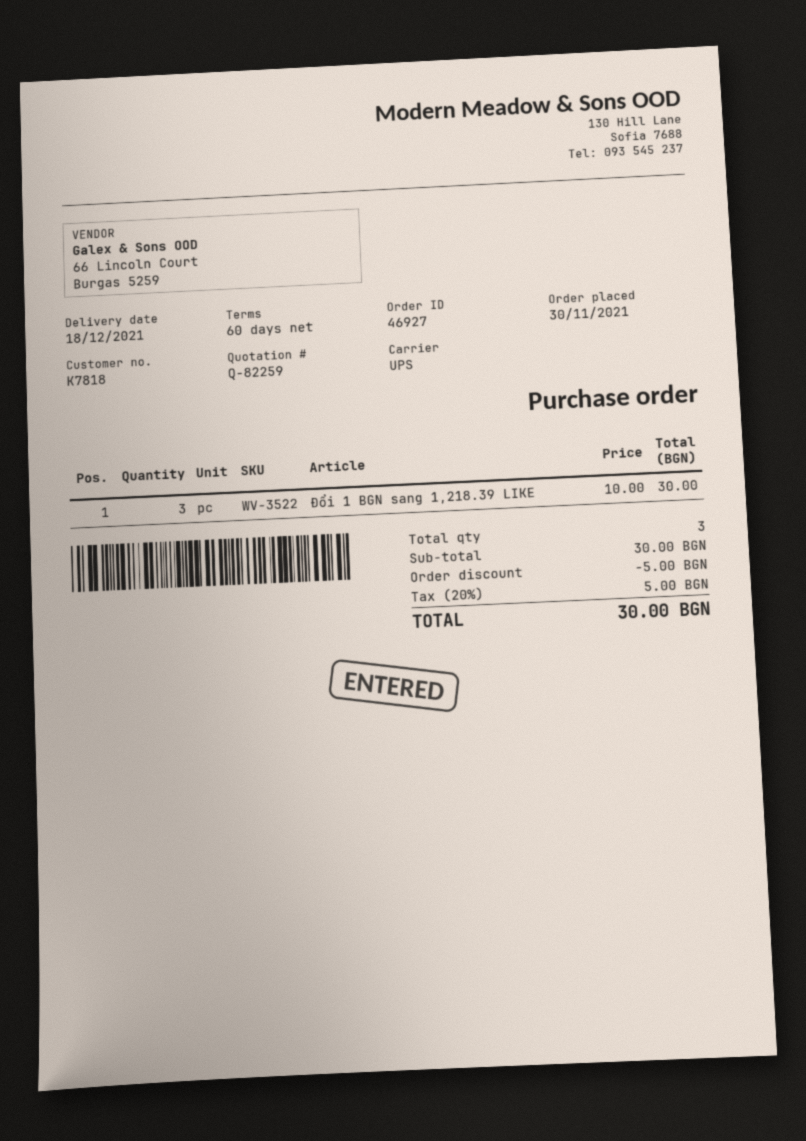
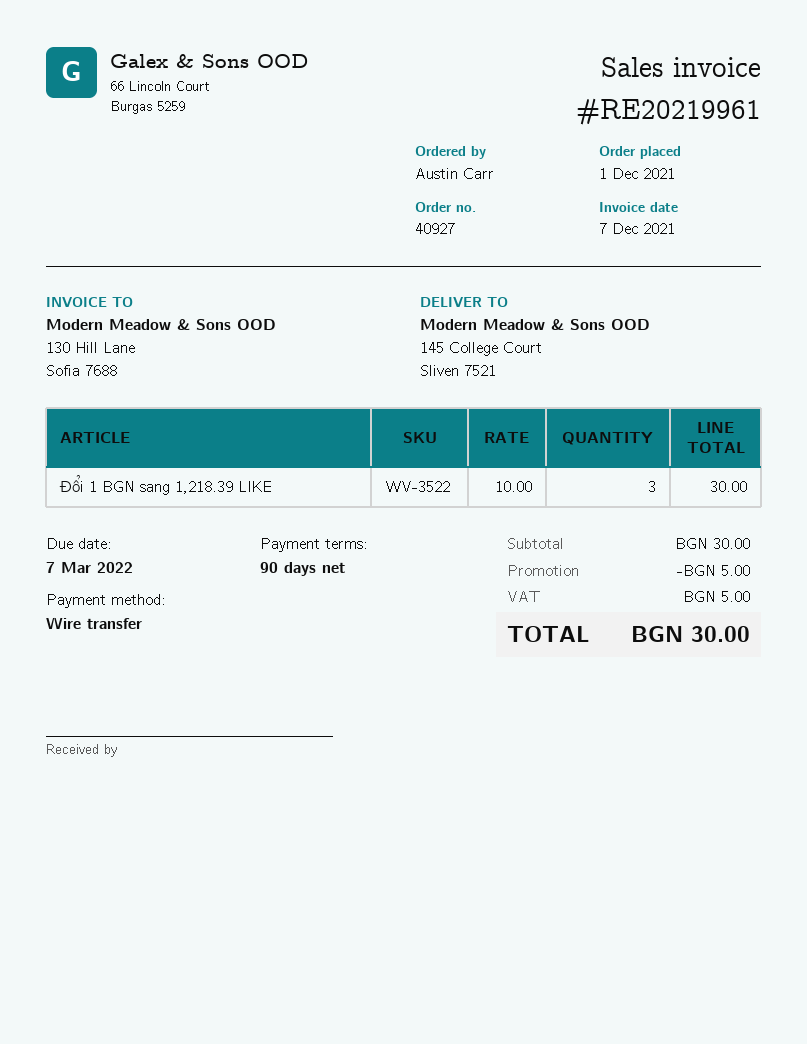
order number: 46927 -> 40927
order date: 2021-11-30 -> 2021-12-01
payment terms: 60 days -> 90 days

